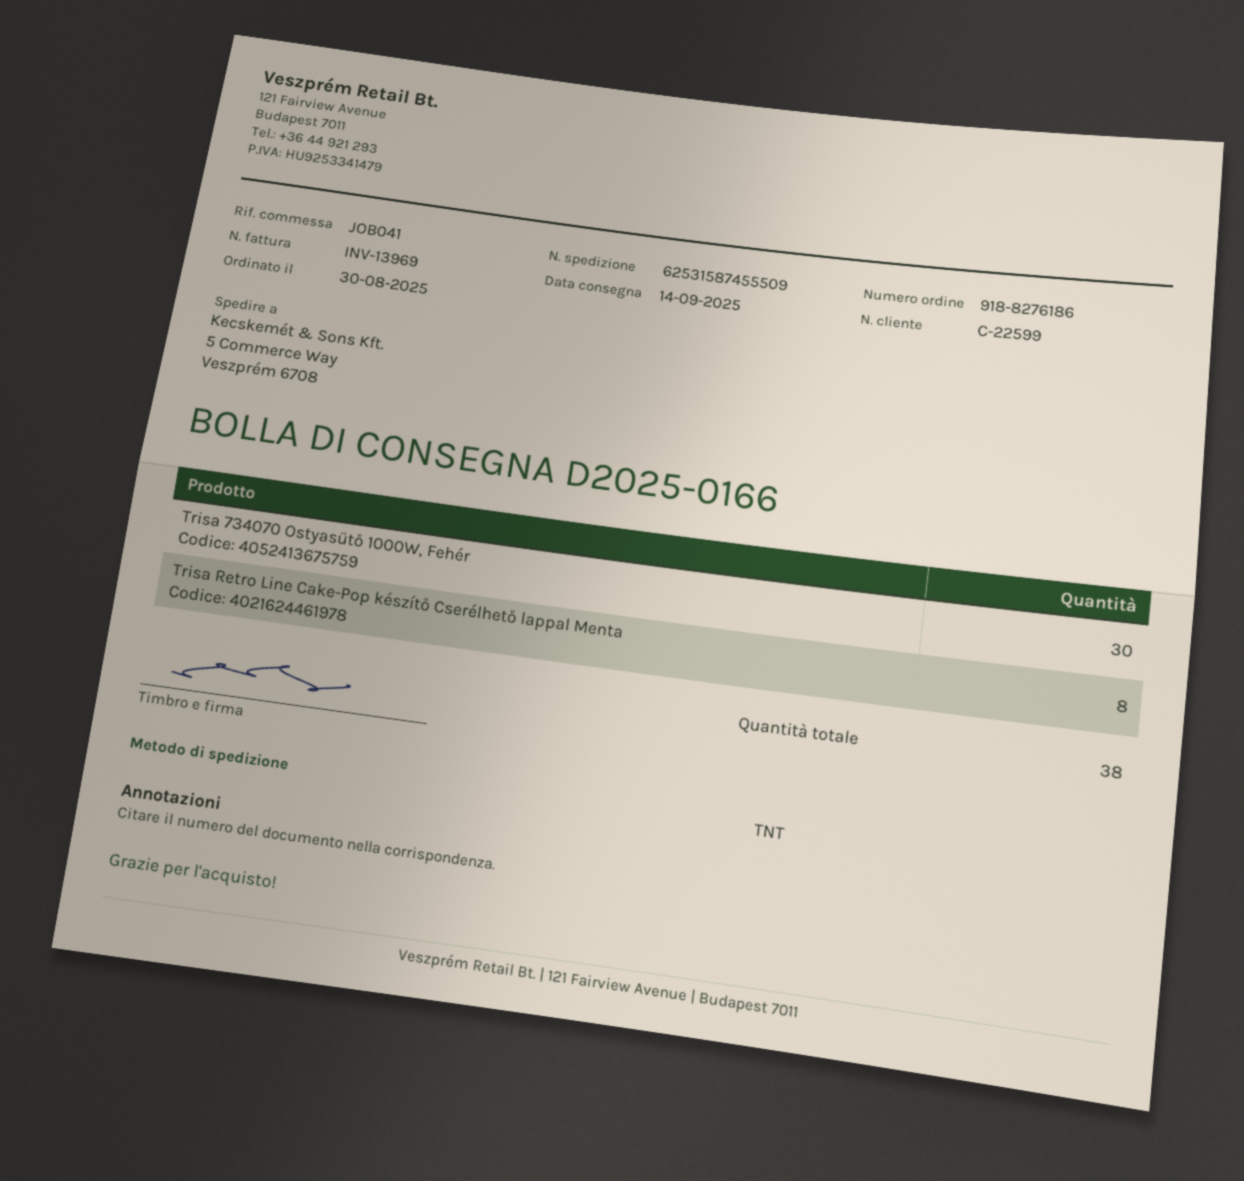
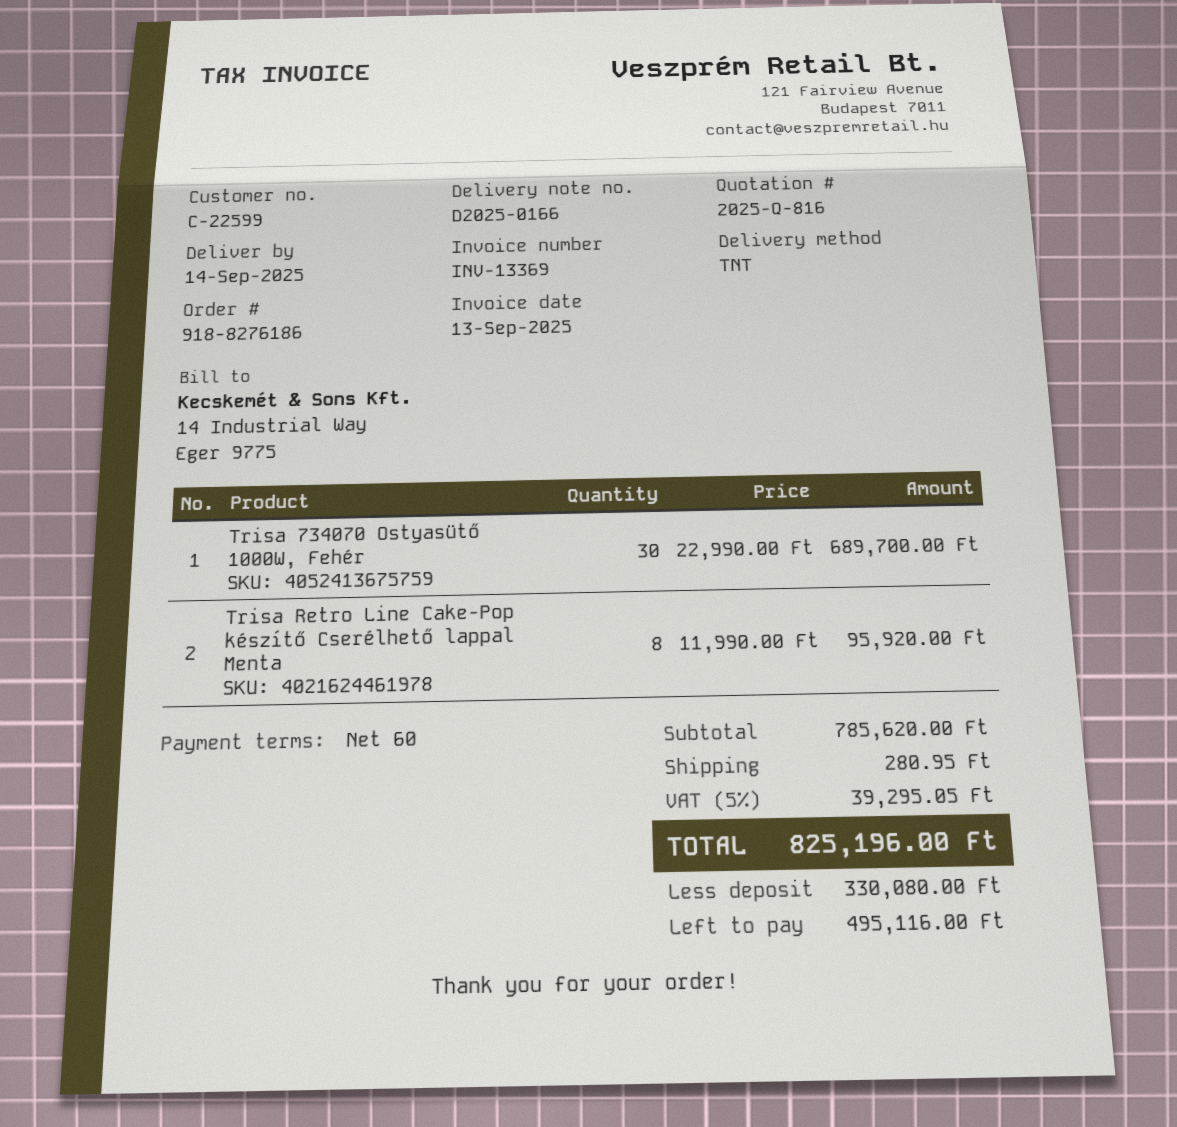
invoice number: INV-13969 -> INV-13369

